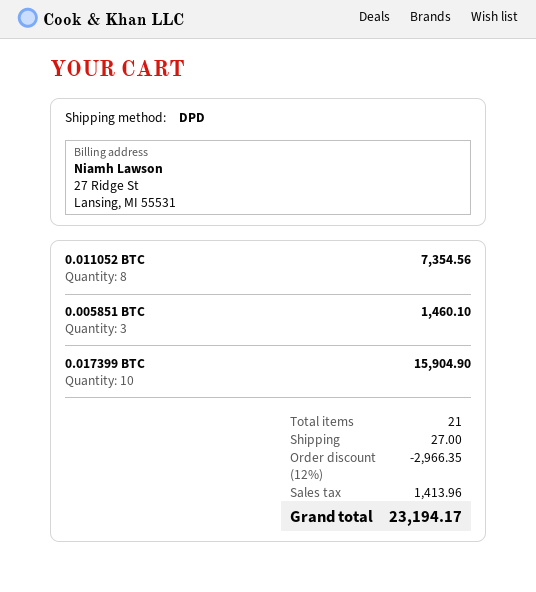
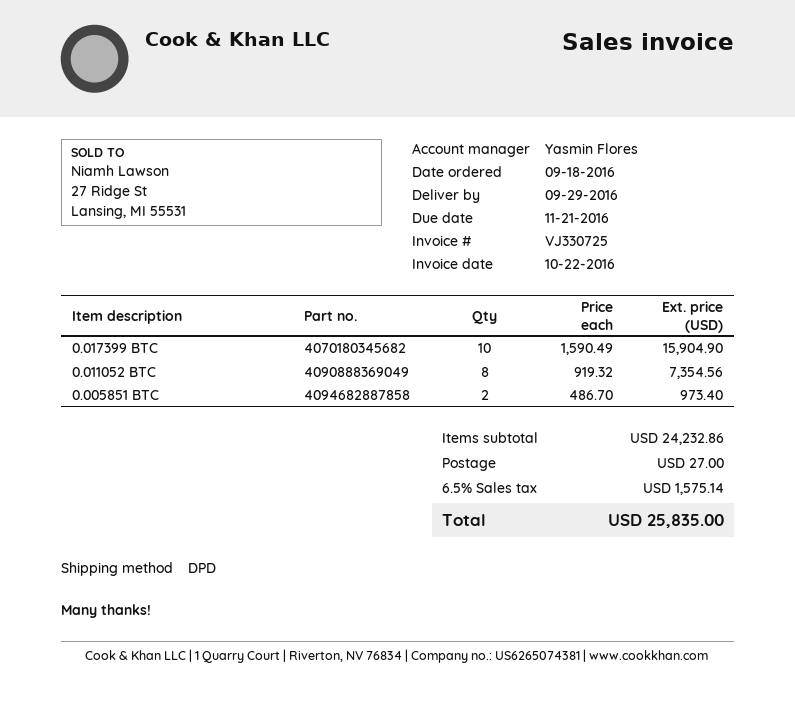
0.005851 BTC: 3 for 1460.10 -> 2 for 973.40
discount: 12% = 2966.35 -> none
tax: 1413.96 -> 1575.14
total: 23194.17 -> 25835.00

